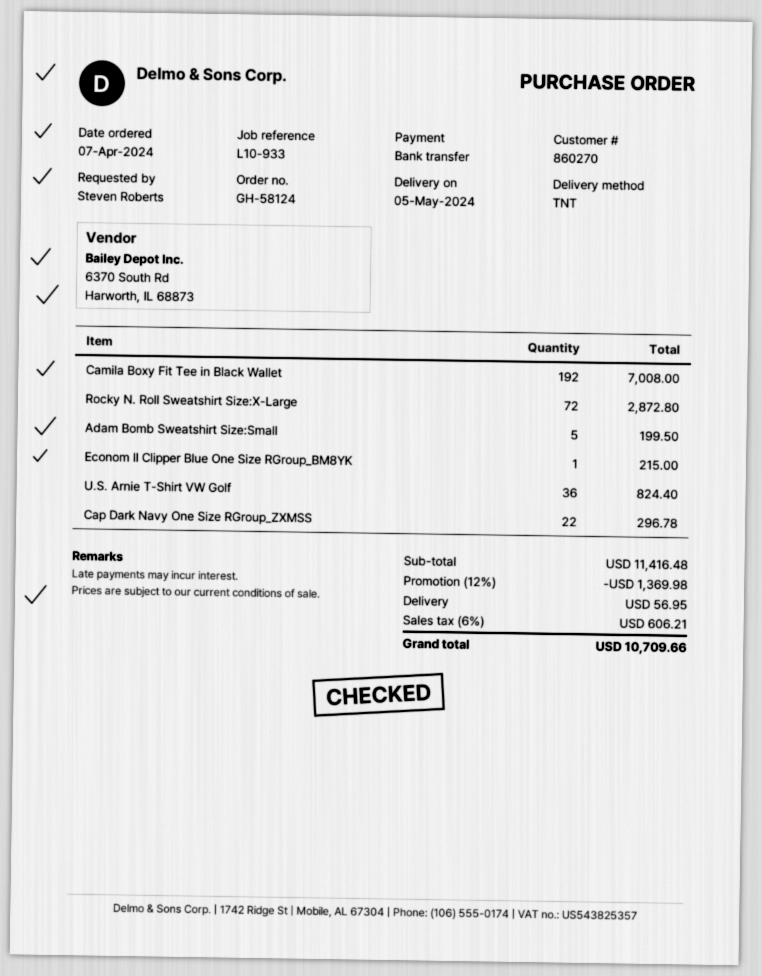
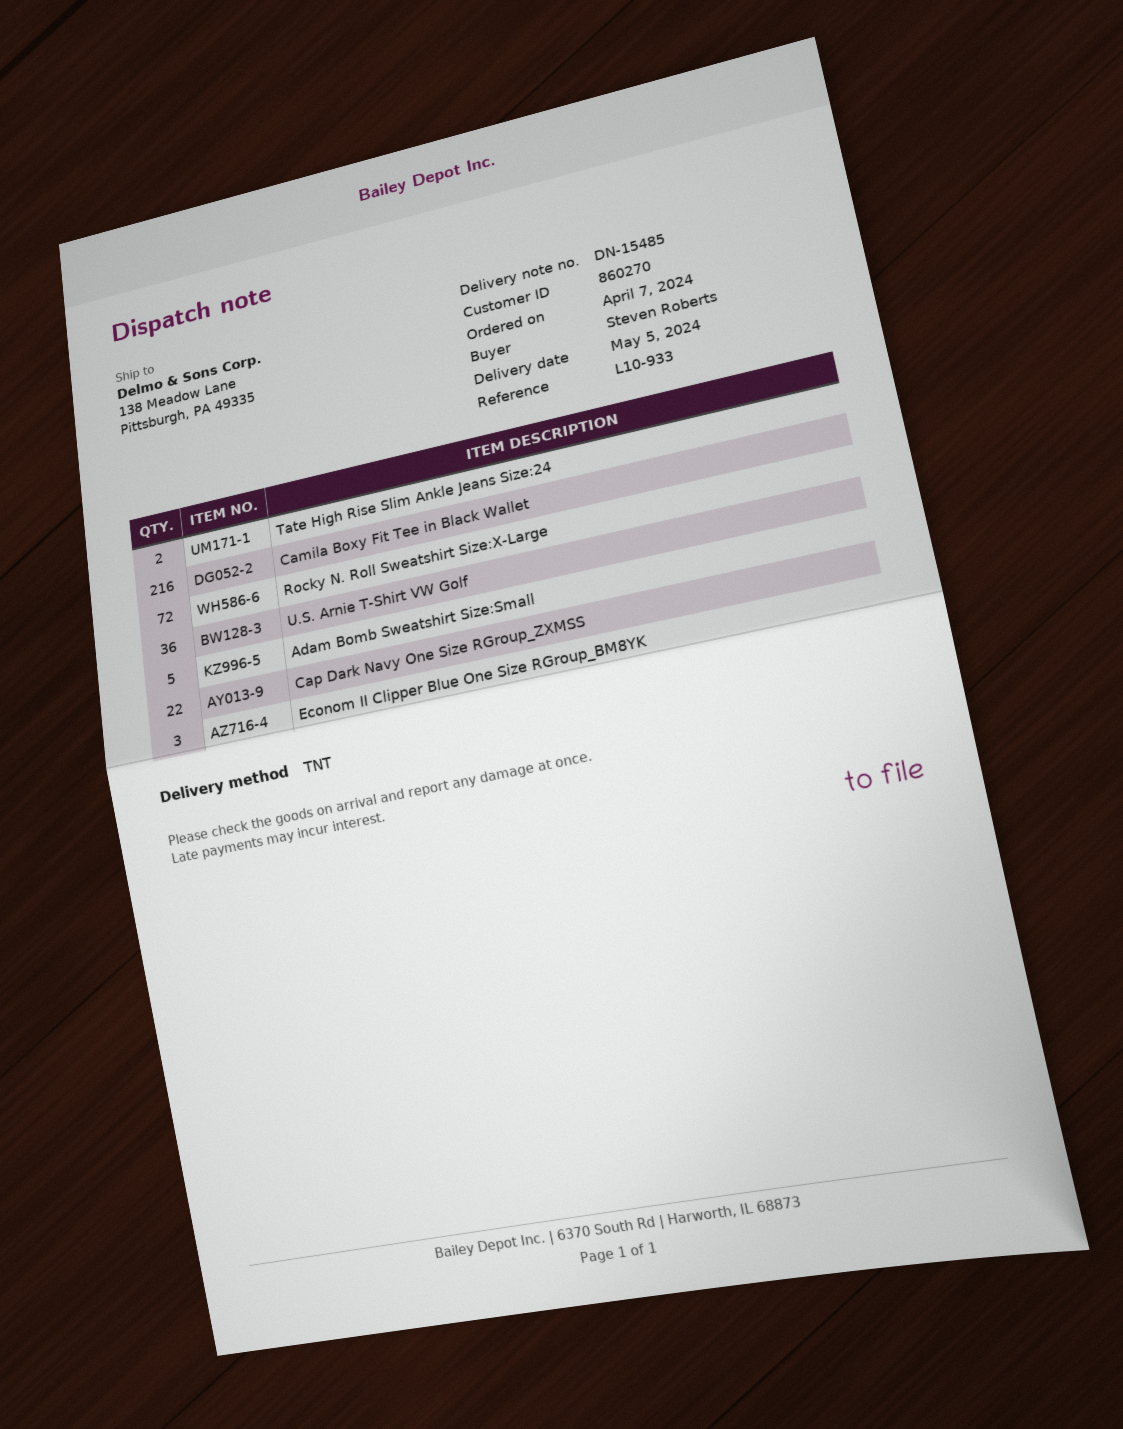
Camila Boxy Fit Tee in Black Wallet: 192 -> 216
Econom II Clipper Blue One Size RGroup_BM8YK: 1 -> 3
Tate High Rise Slim Ankle Jeans Size:24: none -> 2

